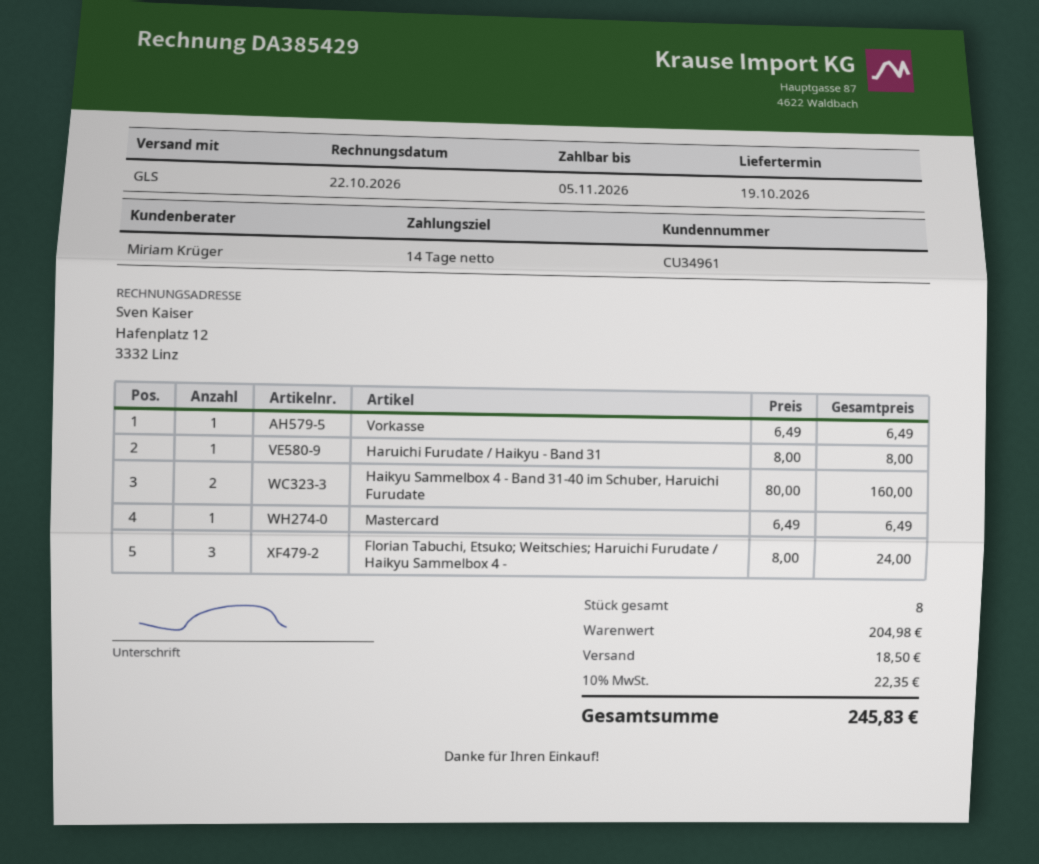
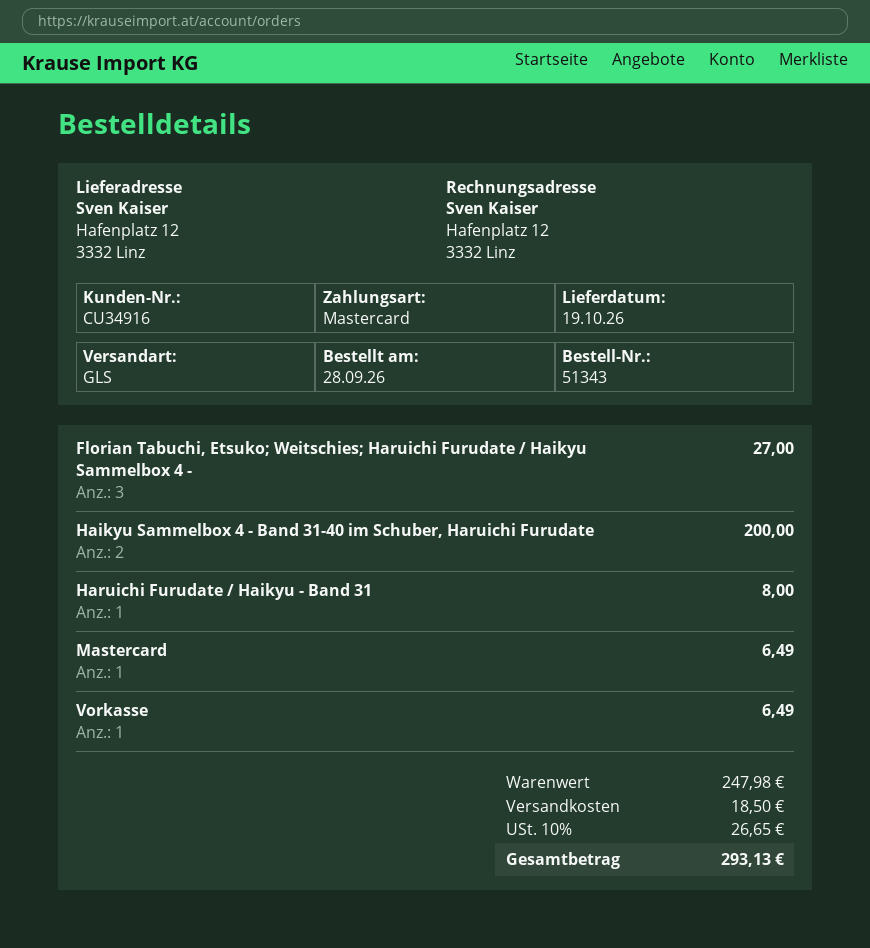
customer number: CU34961 -> CU34916
Haikyu Sammelbox 4 - Band 31-40 im Schuber, Haruichi Furudate: 2 for 160.00 -> 2 for 200.00
Florian Tabuchi, Etsuko; Weitschies; Haruichi Furudate / Haikyu Sammelbox 4 -: 3 for 24.00 -> 3 for 27.00
subtotal: 204.98 -> 247.98
tax: 10% = 22.35 -> 10% = 26.65
total: 245.83 -> 293.13

